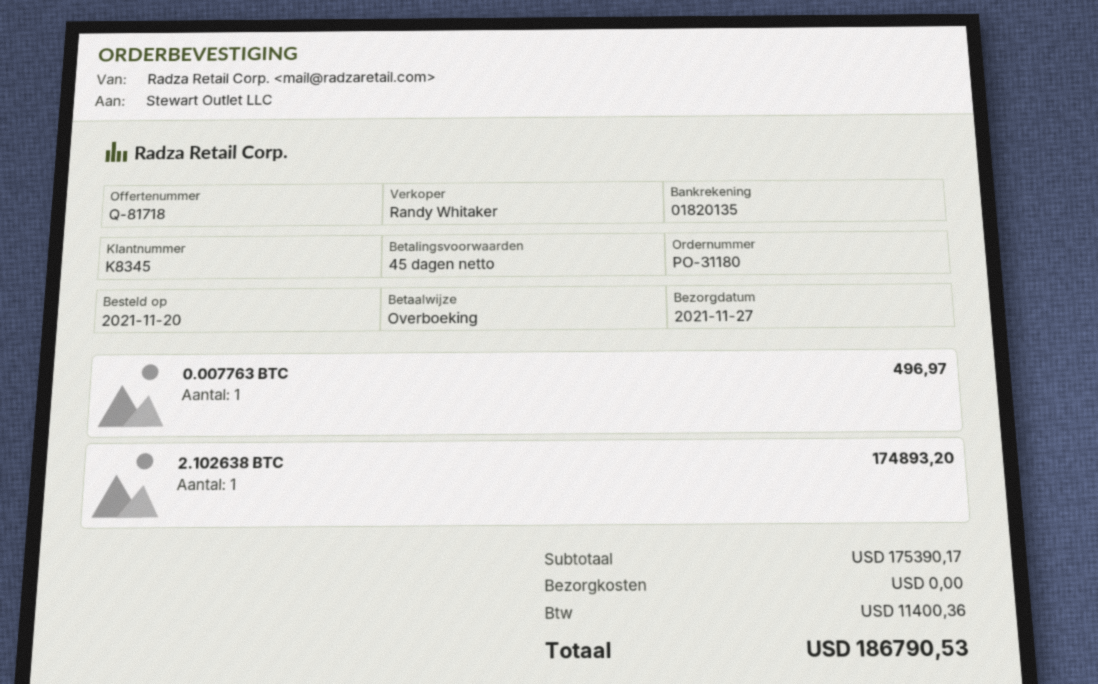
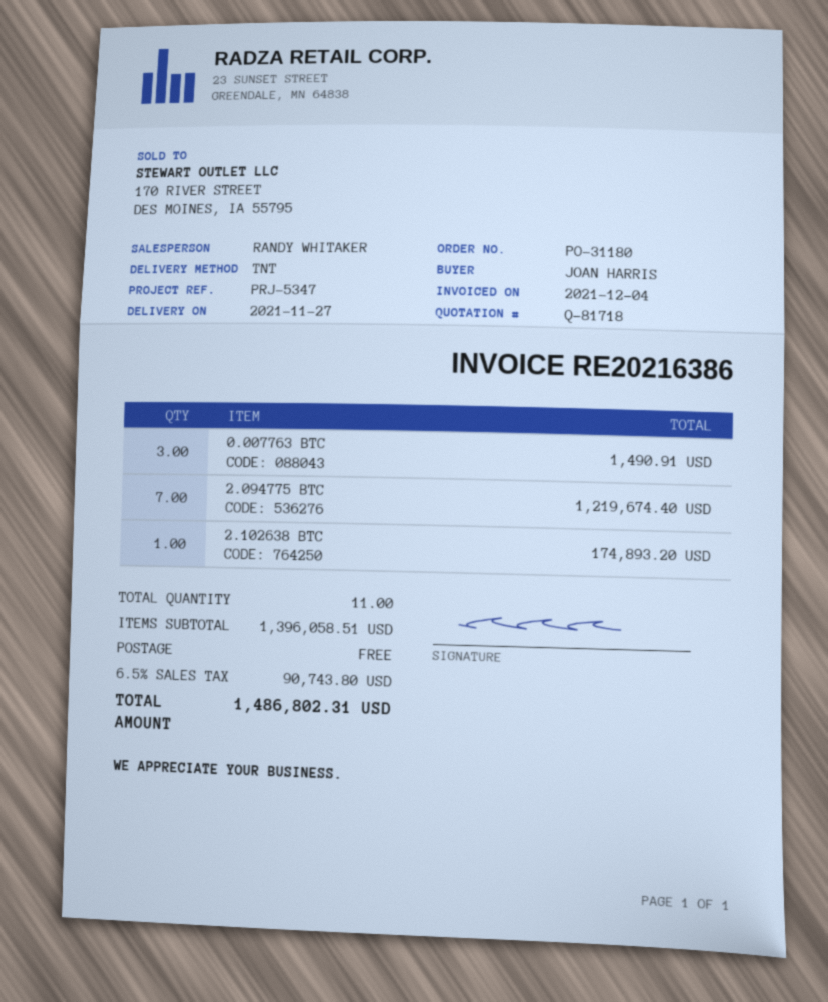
0.007763 BTC: 1 for 496.97 -> 3 for 1490.91
2.094775 BTC: none -> 7 for 1219674.40
subtotal: 175390.17 -> 1396058.51
tax: 11400.36 -> 90743.80
total: 186790.53 -> 1486802.31

